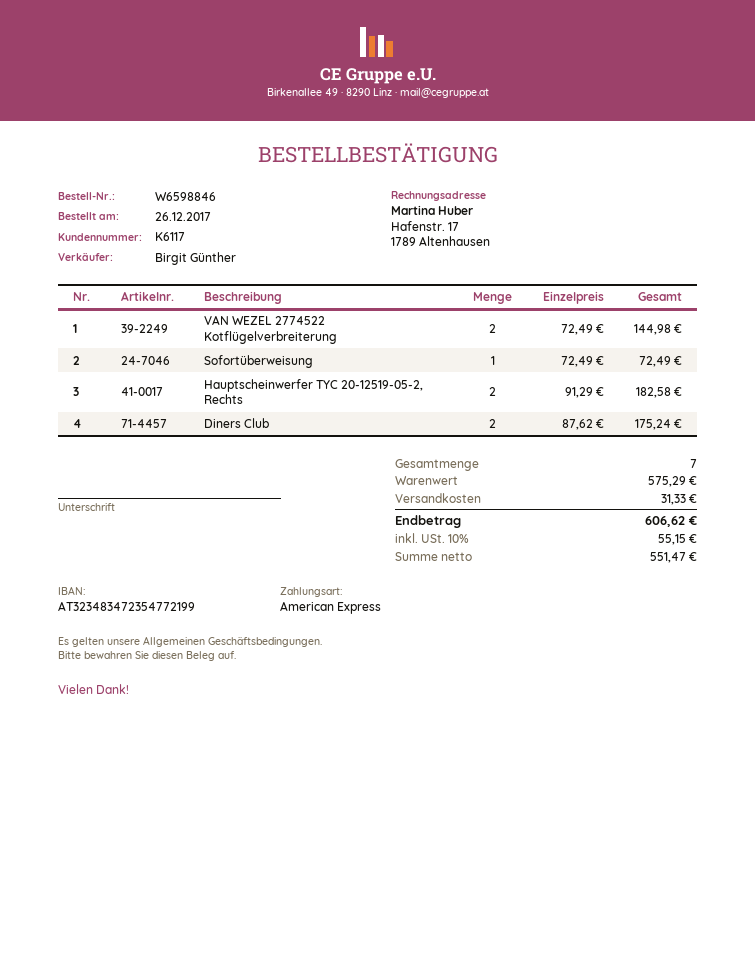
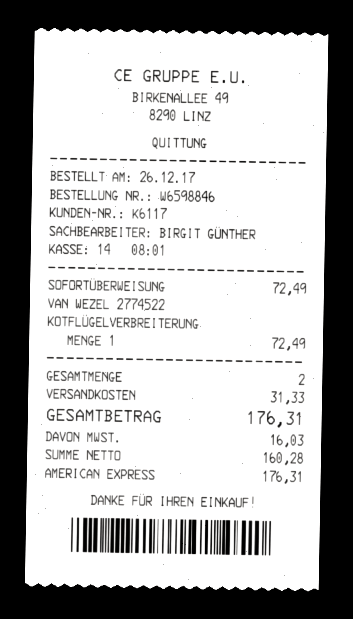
VAN WEZEL 2774522 Kotflügelverbreiterung: 2 for 144.98 -> 1 for 72.49
Hauptscheinwerfer TYC 20-12519-05-2, Rechts: 2 for 182.58 -> none
Diners Club: 2 for 175.24 -> none
total quantity: 7 -> 2
net: 551.47 -> 160.28
tax: 55.15 -> 16.03
total: 606.62 -> 176.31

